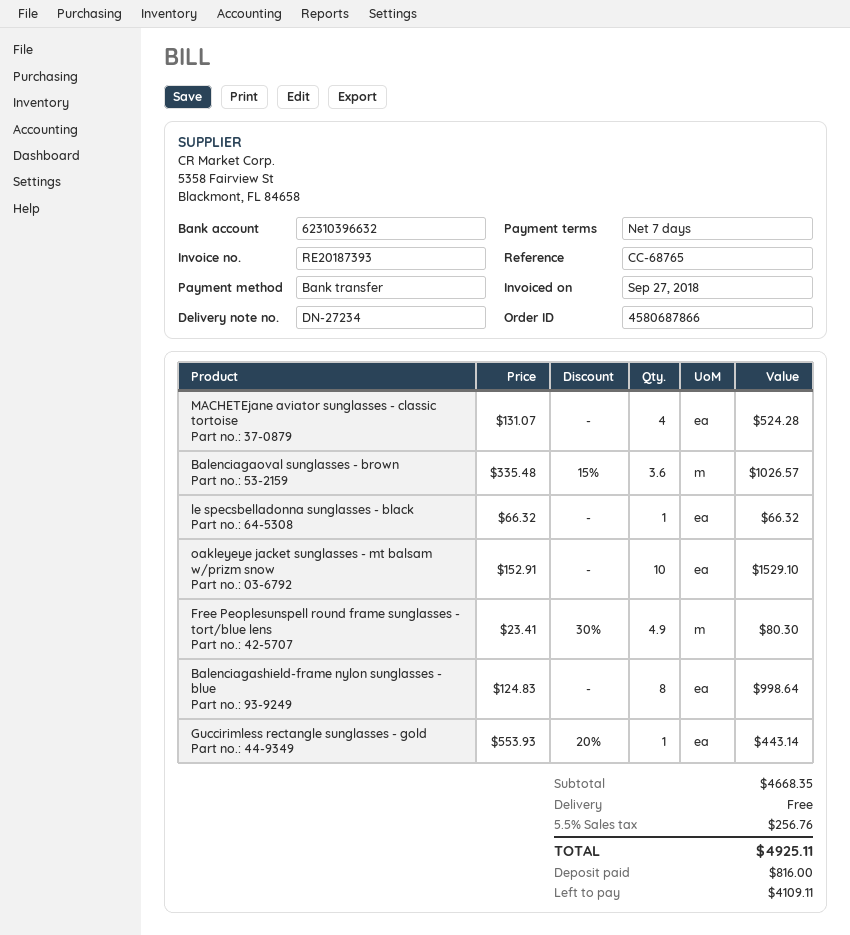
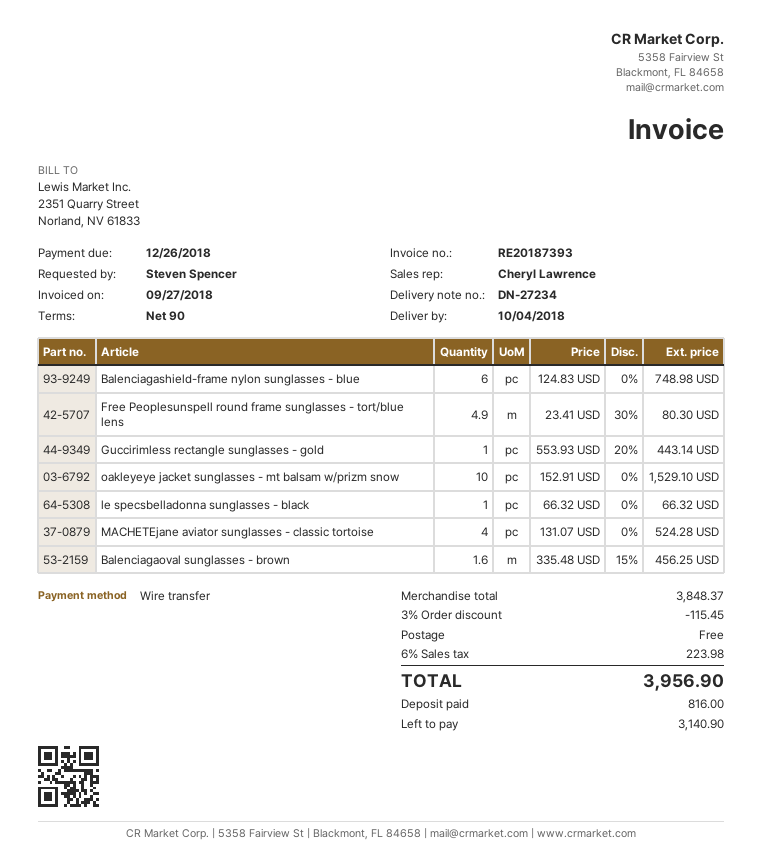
payment terms: 7 days -> 90 days
Balenciagaoval sunglasses - brown: 3.6 x 335.48 - 15% = 1026.57 -> 1.6 x 335.48 - 15% = 456.25
Balenciagashield-frame nylon sunglasses - blue: 8 x 124.83 = 998.64 -> 6 x 124.83 = 748.98
subtotal: 4668.35 -> 3848.37
discount: none -> 3% = 115.45
tax: 5.5% = 256.76 -> 6% = 223.98
total: 4925.11 -> 3956.90
balance: 4109.11 -> 3140.90

